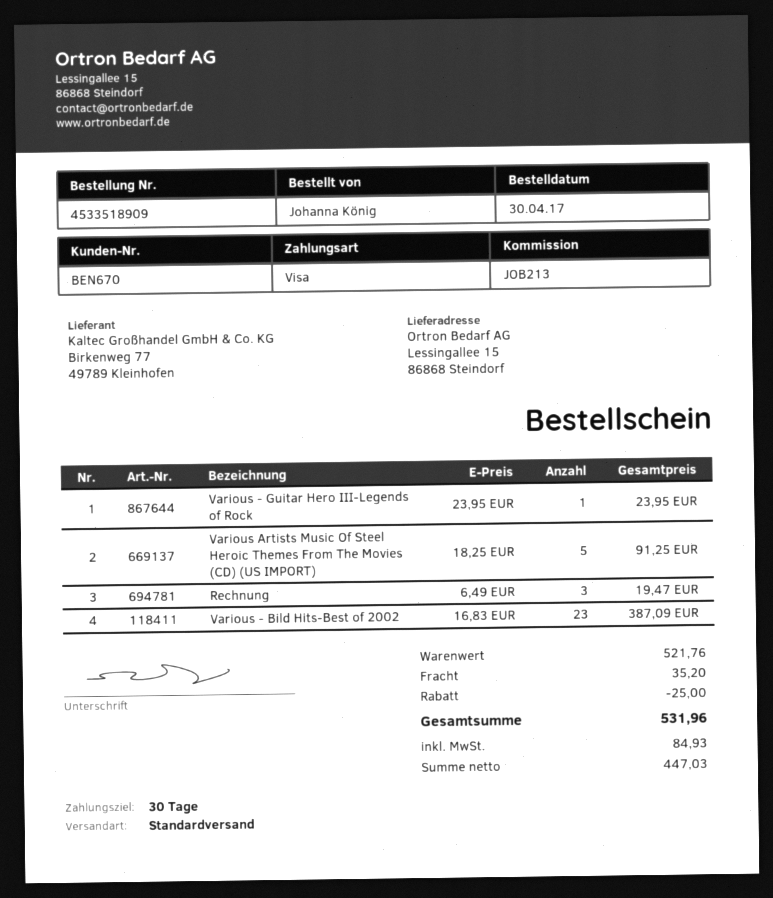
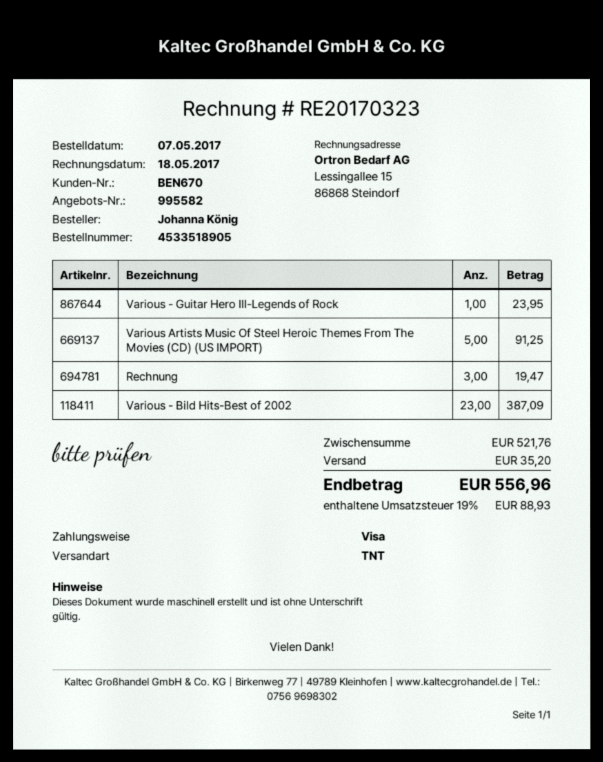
order number: 4533518909 -> 4533518905
order date: 2017-04-30 -> 2017-05-07
shipping method: standard -> TNT
discount: 25.00 -> none
tax: 84.93 -> 88.93
total: 531.96 -> 556.96

